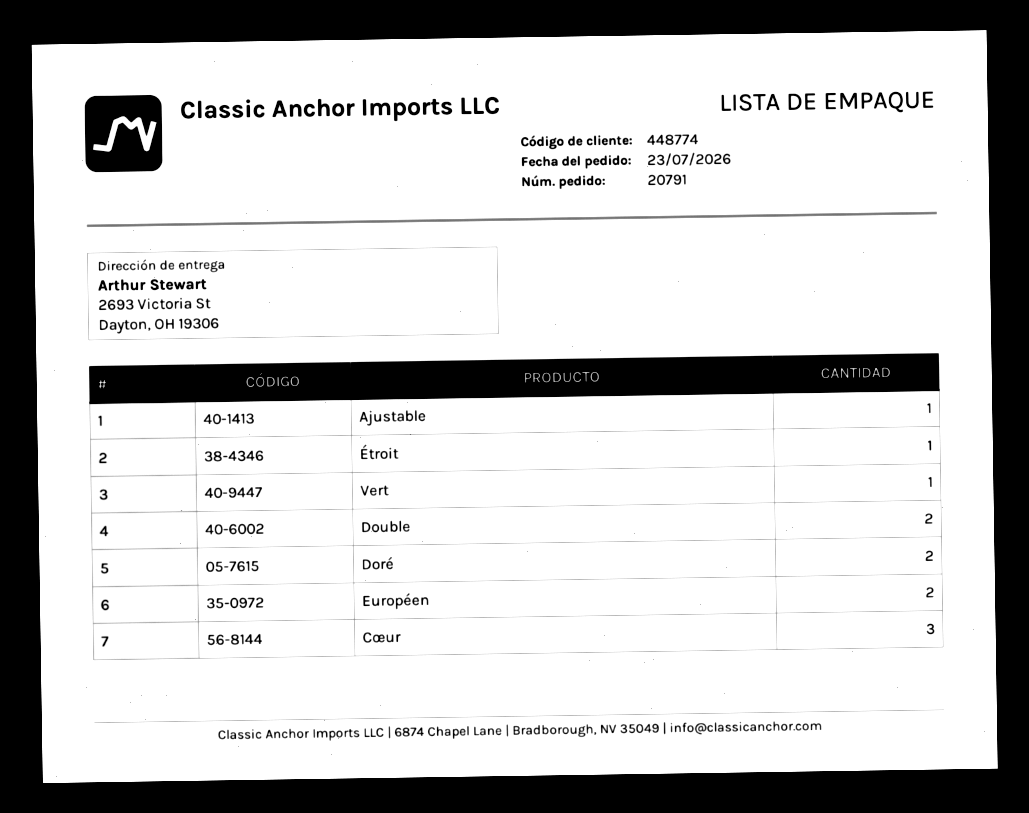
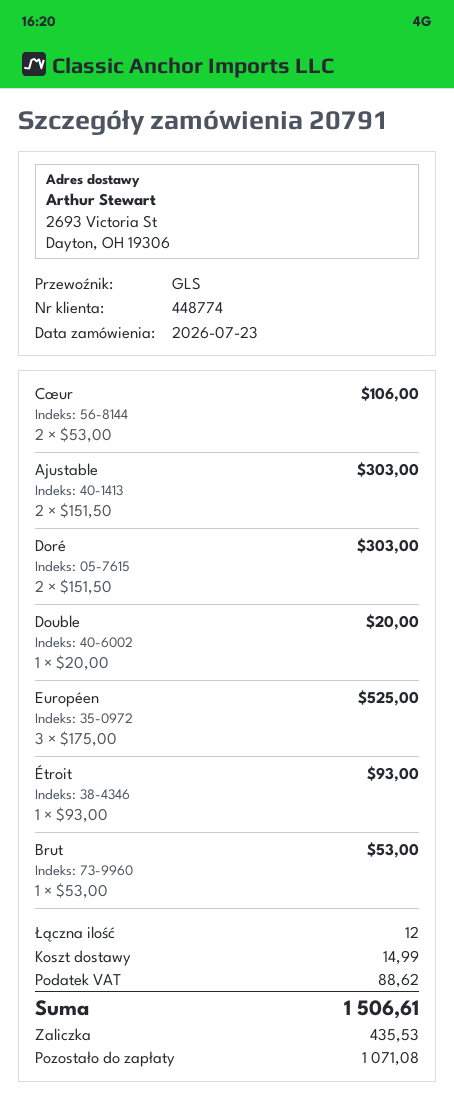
Ajustable: 1 -> 2
Vert: 1 -> none
Double: 2 -> 1
Européen: 2 -> 3
Cœur: 3 -> 2
Brut: none -> 1

